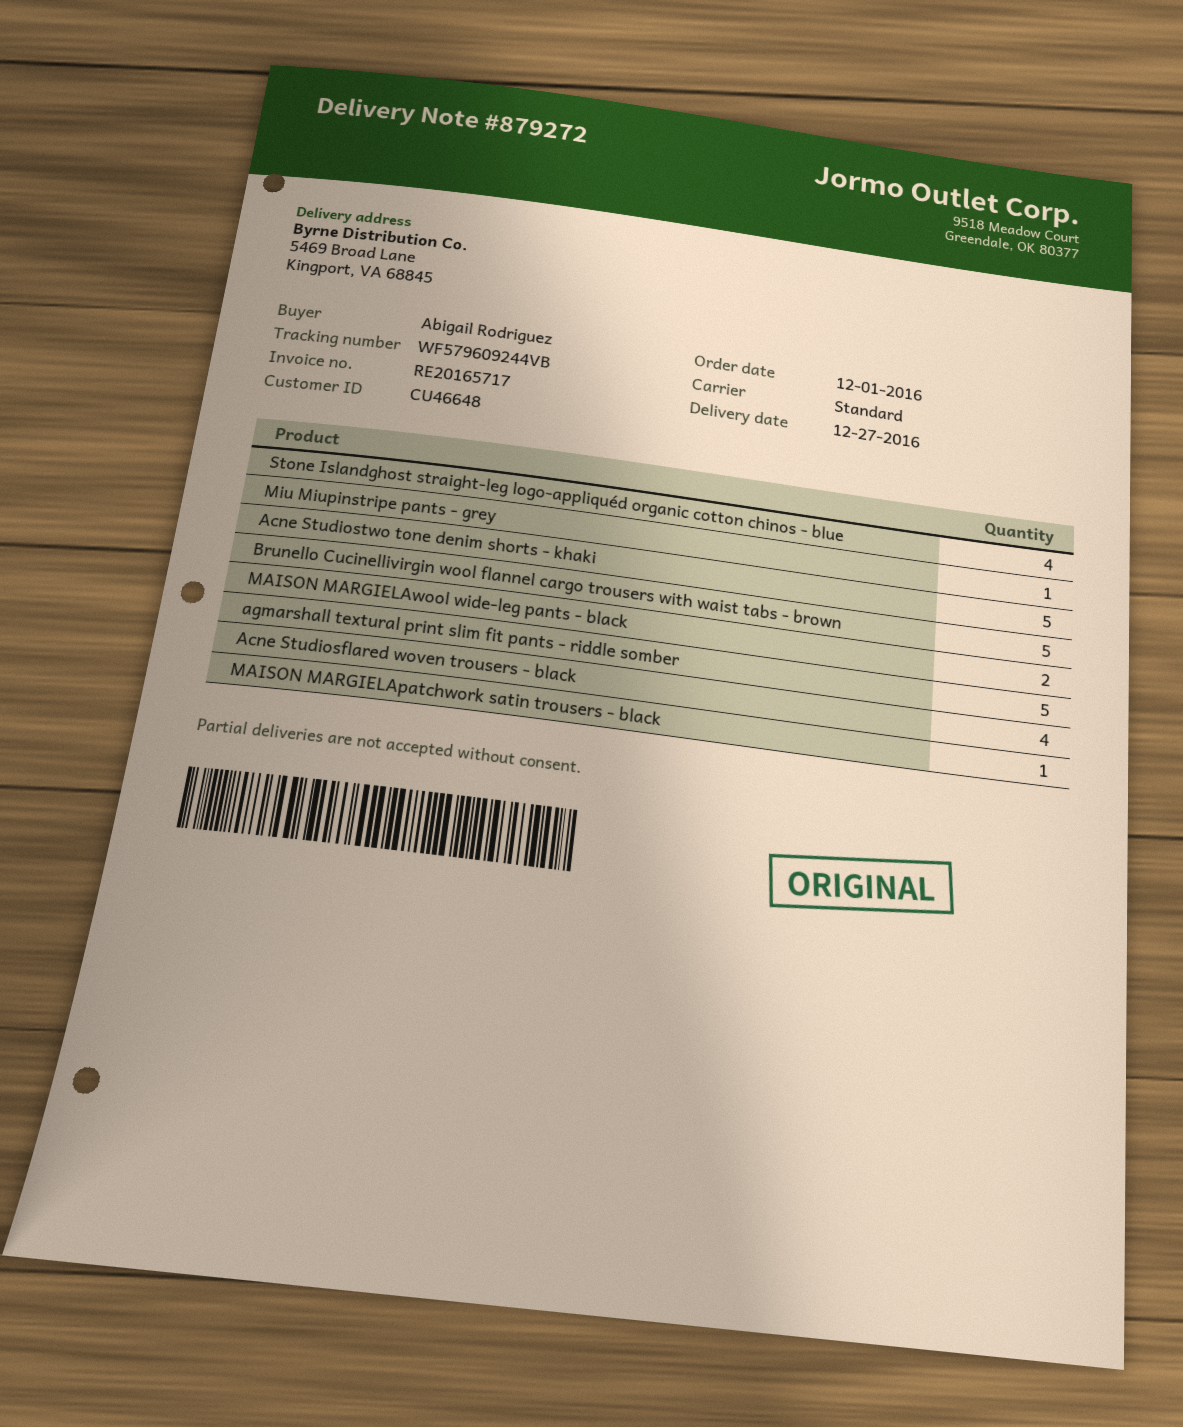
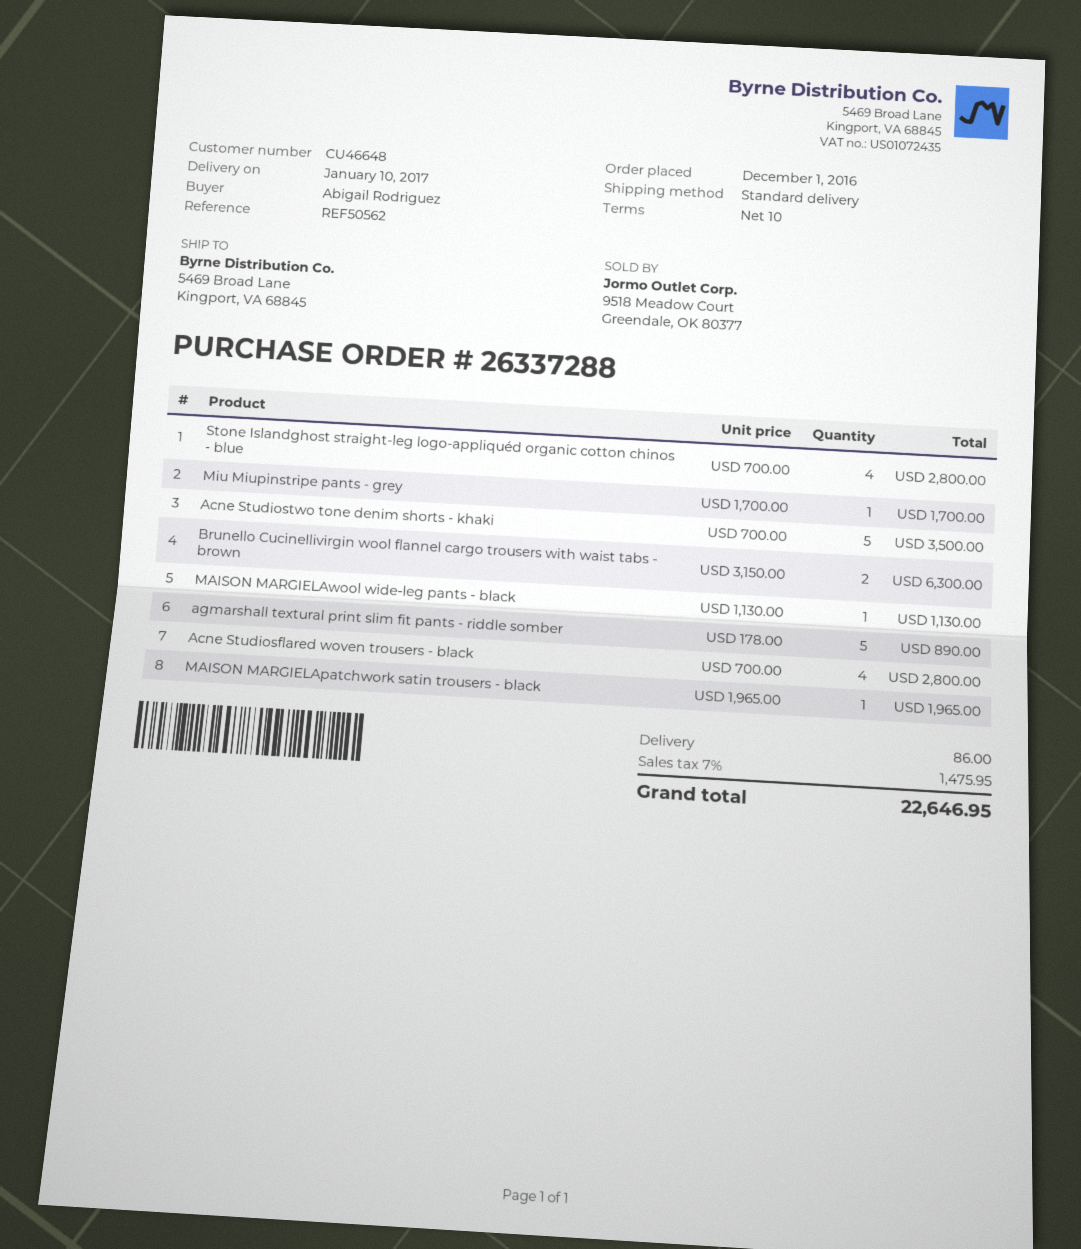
delivery date: 2016-12-27 -> 2017-01-10
Brunello Cucinellivirgin wool flannel cargo trousers with waist tabs - brown: 5 -> 2
MAISON MARGIELAwool wide-leg pants - black: 2 -> 1

